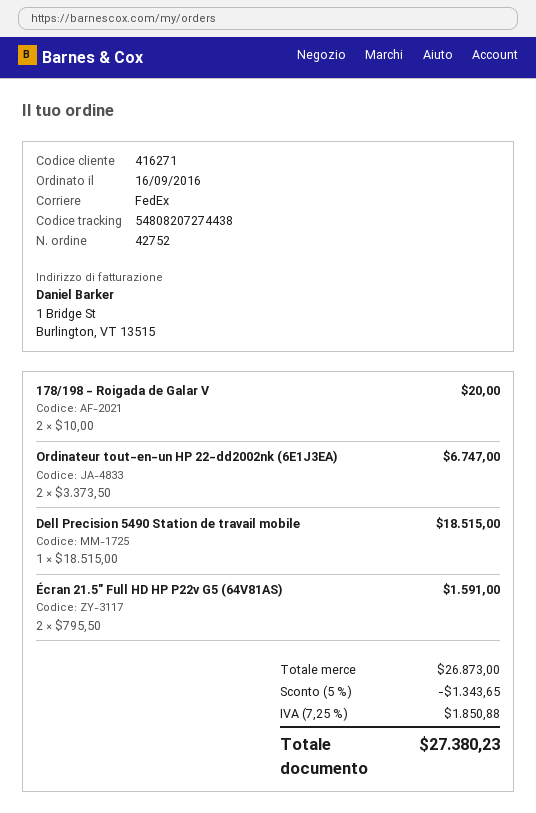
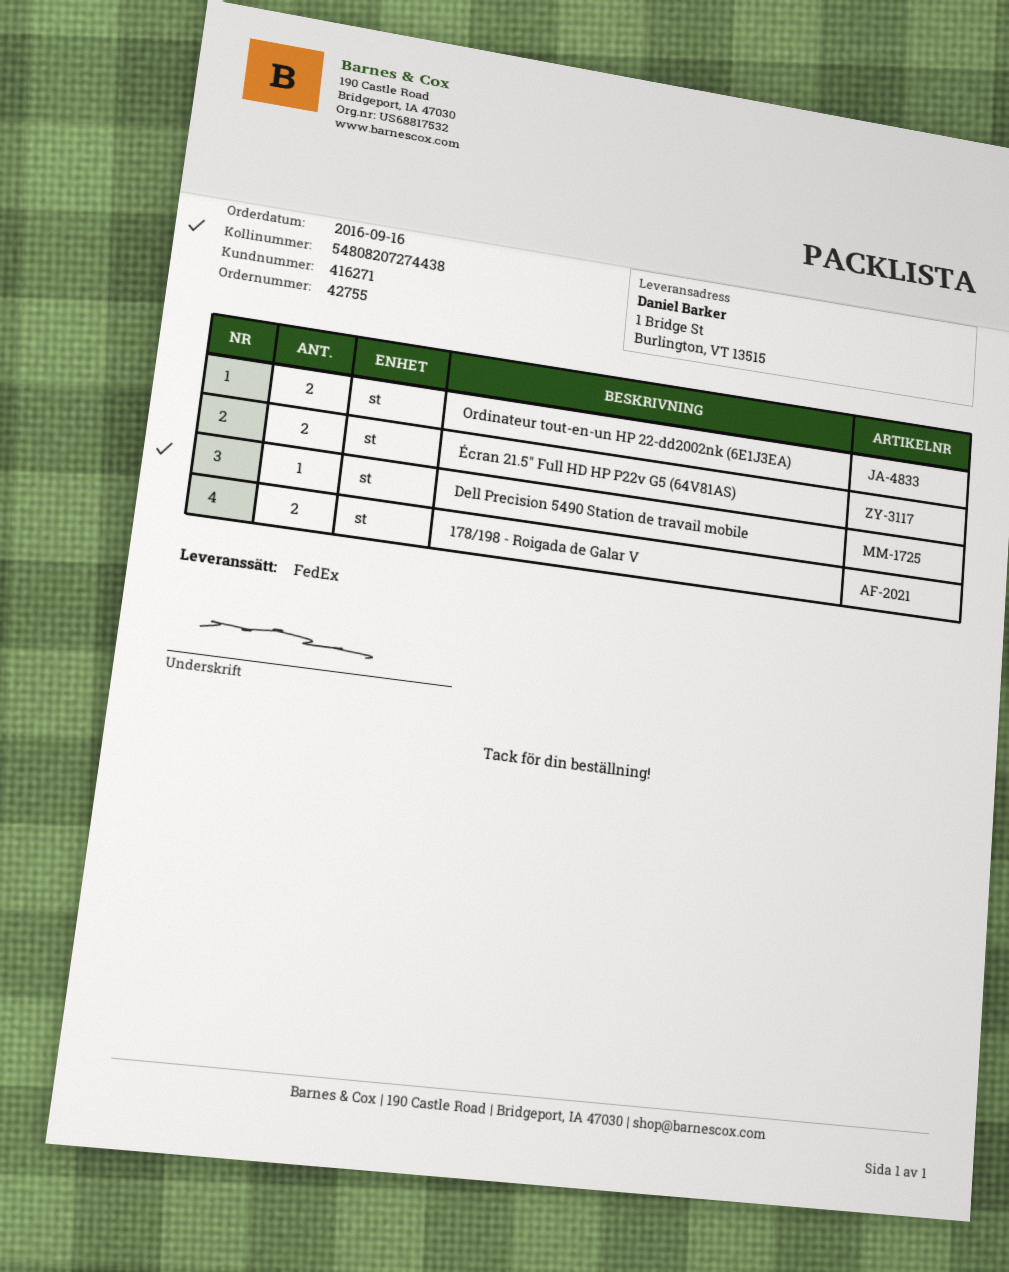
order number: 42752 -> 42755

